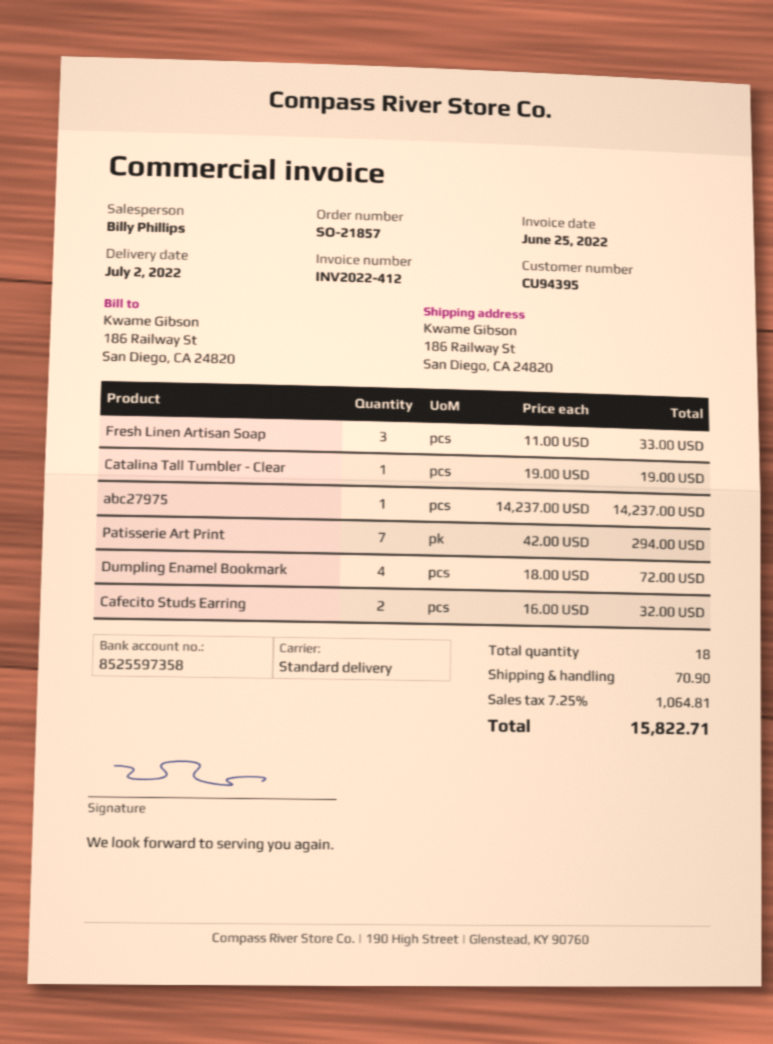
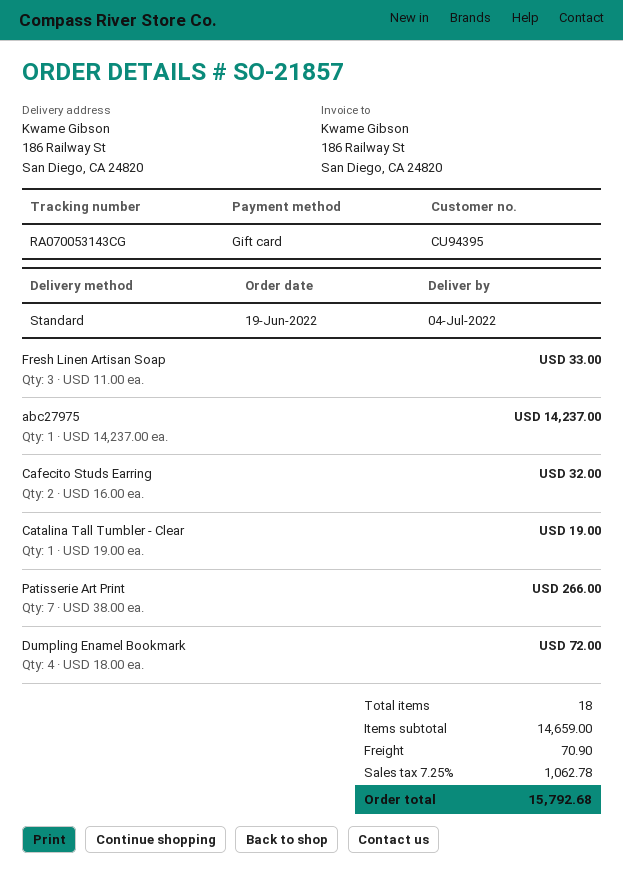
delivery date: 2022-07-02 -> 2022-07-04
Patisserie Art Print: 7 x 42.00 = 294.00 -> 7 x 38.00 = 266.00
tax: 7.25% = 1064.81 -> 7.25% = 1062.78
total: 15822.71 -> 15792.68

